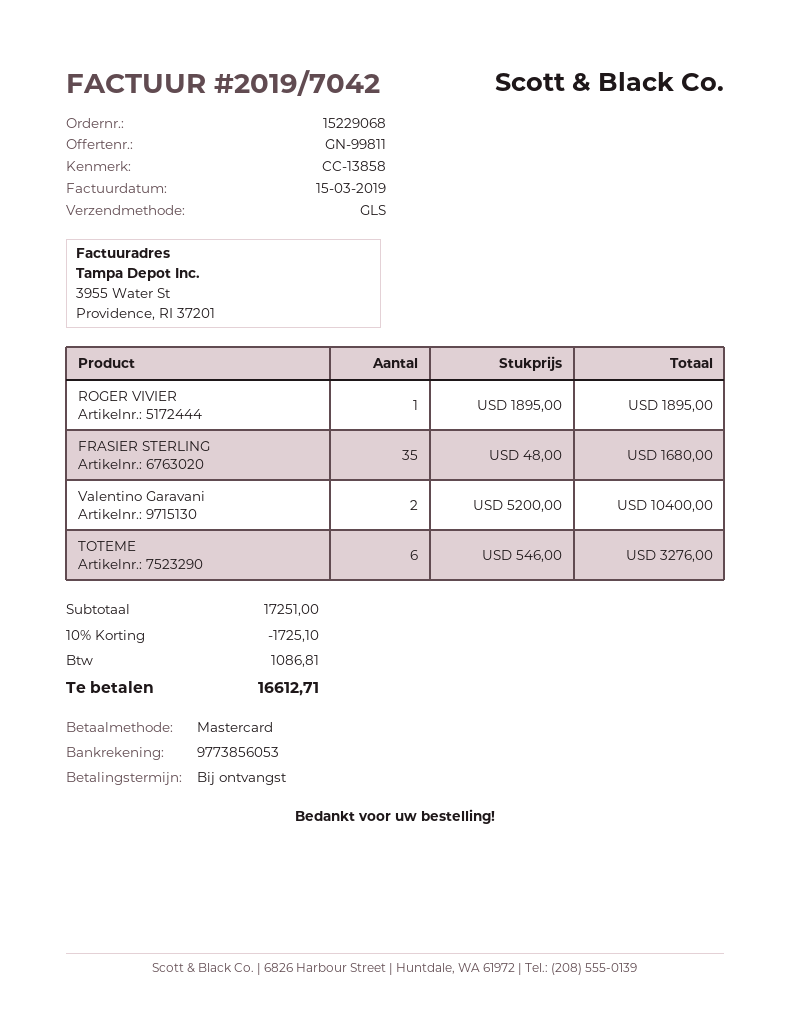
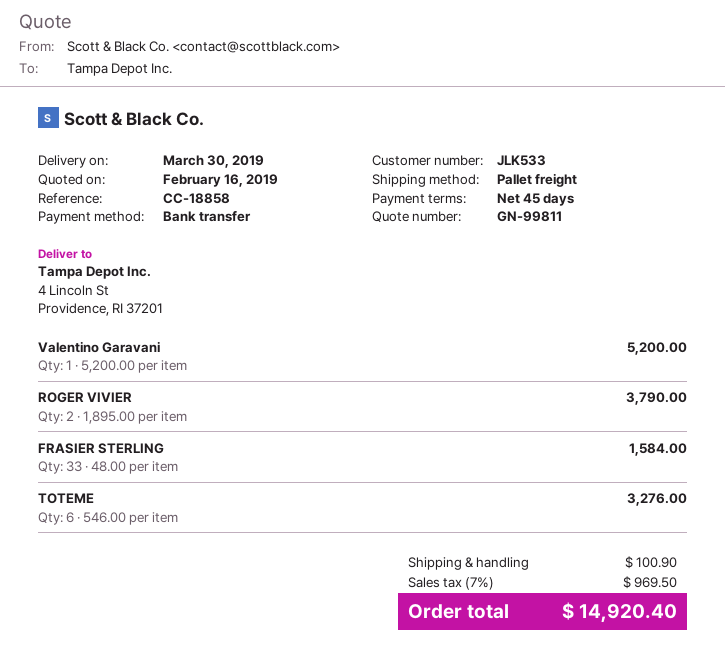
payment terms: on receipt -> 45 days
reference: CC-13858 -> CC-18858
payment method: Mastercard -> bank transfer
shipping method: GLS -> pallet freight
ROGER VIVIER: 1 x 1895.00 = 1895.00 -> 2 x 1895.00 = 3790.00
FRASIER STERLING: 35 x 48.00 = 1680.00 -> 33 x 48.00 = 1584.00
Valentino Garavani: 2 x 5200.00 = 10400.00 -> 1 x 5200.00 = 5200.00
discount: 10% = 1725.10 -> none
shipping: none -> 100.90
tax: 1086.81 -> 969.50
total: 16612.71 -> 14920.40

